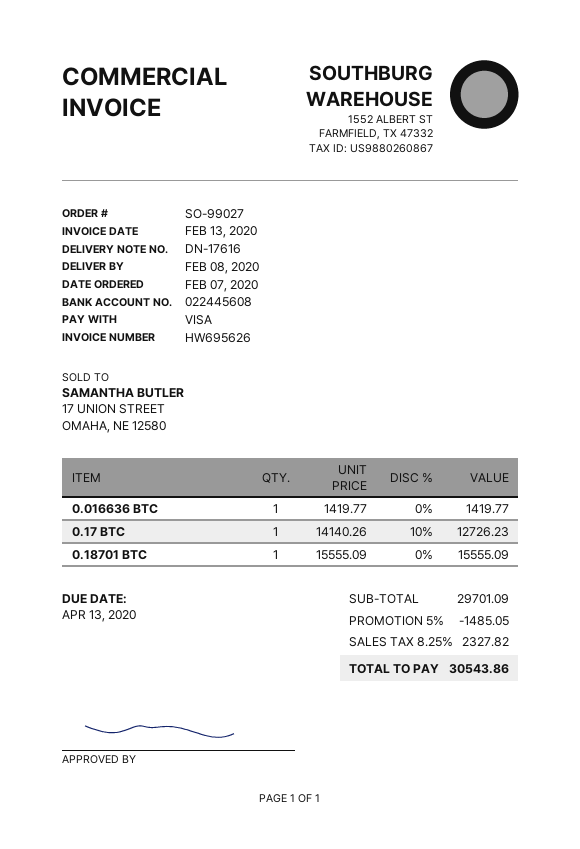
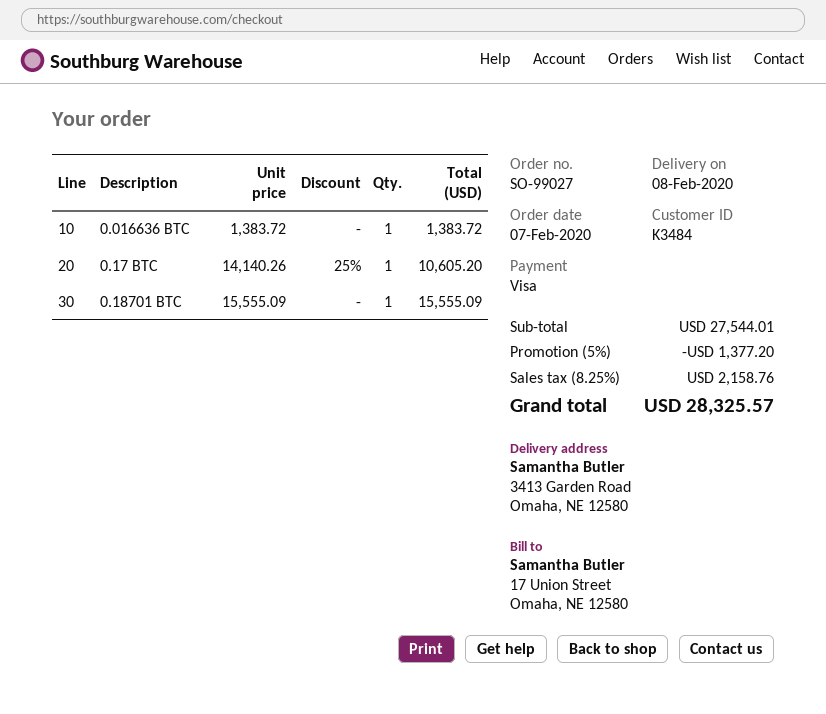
0.016636 BTC: 1 x 1419.77 = 1419.77 -> 1 x 1383.72 = 1383.72
0.17 BTC: 1 x 14140.26 - 10% = 12726.23 -> 1 x 14140.26 - 25% = 10605.20
subtotal: 29701.09 -> 27544.01
discount: 5% = 1485.05 -> 5% = 1377.20
tax: 8.25% = 2327.82 -> 8.25% = 2158.76
total: 30543.86 -> 28325.57

